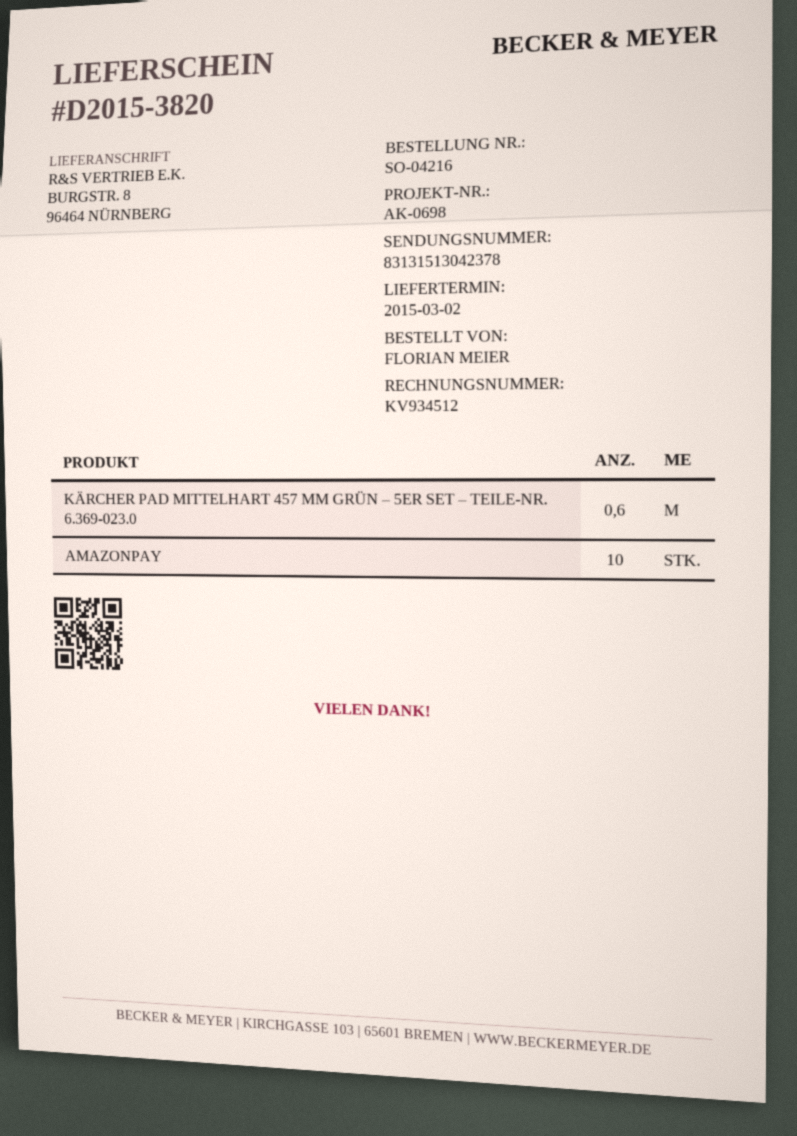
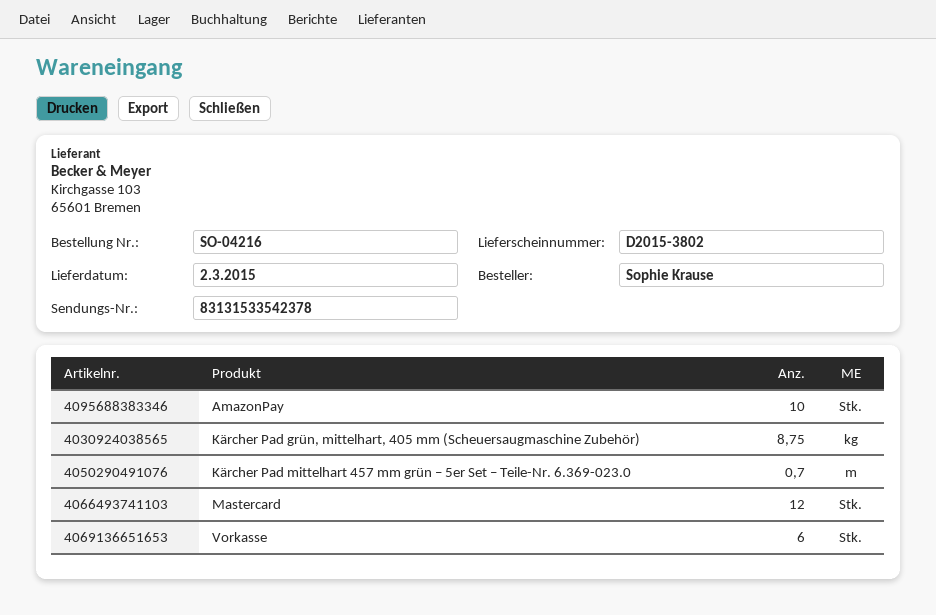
delivery note number: D2015-3820 -> D2015-3802
ordered by: FLORIAN MEIER -> Sophie Krause
tracking number: 83131513042378 -> 83131533542378
KÄRCHER PAD MITTELHART 457 MM GRÜN – 5ER SET – TEILE-NR. 6.369-023.0: 0.6 -> 0.7
Kärcher Pad grün, mittelhart, 405 mm (Scheuersaugmaschine Zubehör): none -> 8.75
Mastercard: none -> 12
Vorkasse: none -> 6

